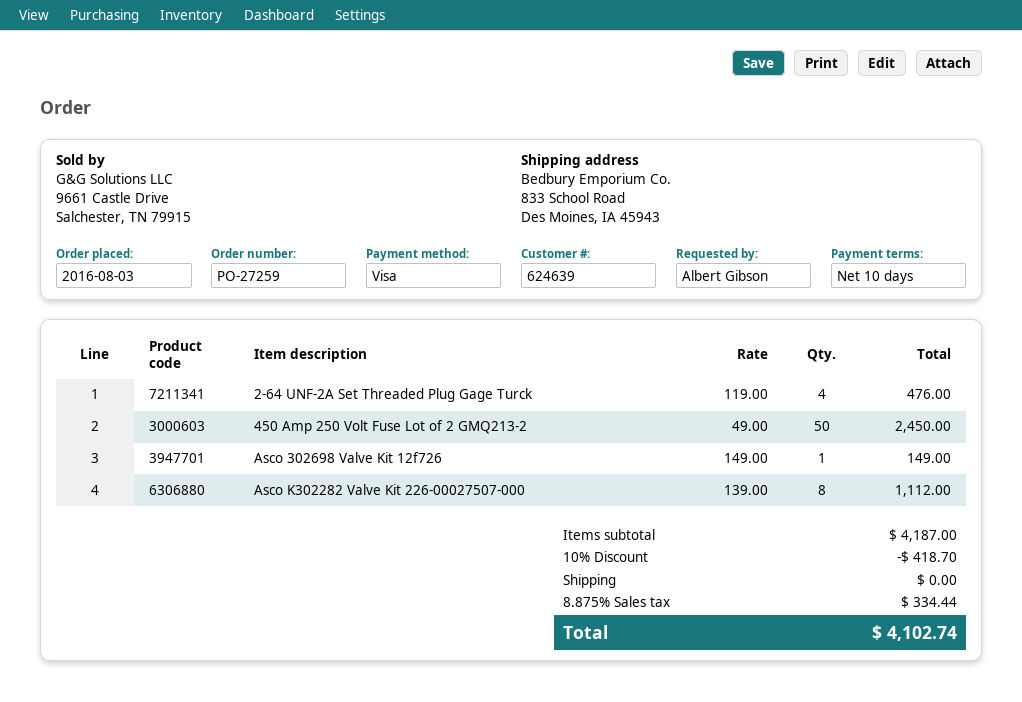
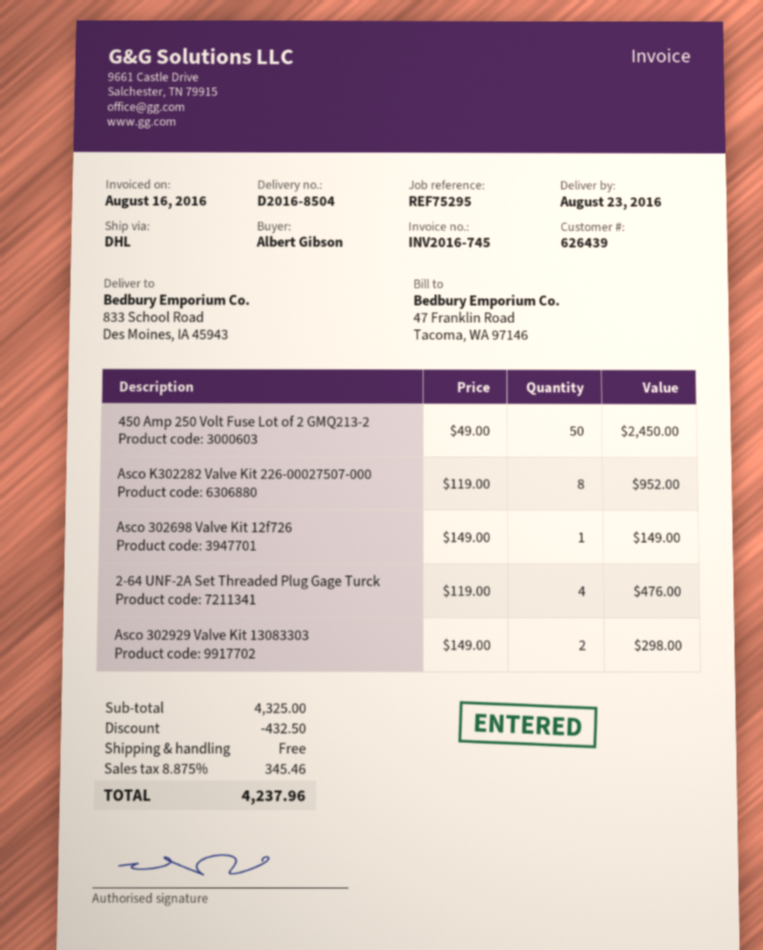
customer number: 624639 -> 626439
Asco K302282 Valve Kit 226-00027507-000: 8 x 139.00 = 1112.00 -> 8 x 119.00 = 952.00
Asco 302929 Valve Kit 13083303: none -> 2 x 149.00 = 298.00
subtotal: 4187.00 -> 4325.00
discount: 418.70 -> 432.50
tax: 8.875% = 334.44 -> 8.875% = 345.46
total: 4102.74 -> 4237.96

